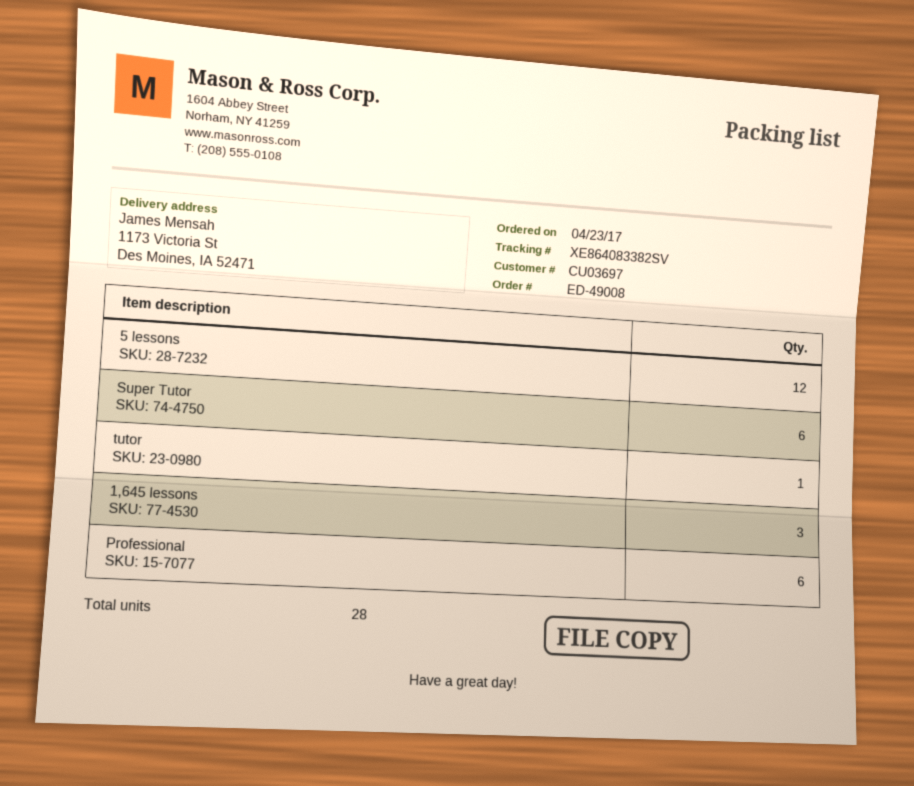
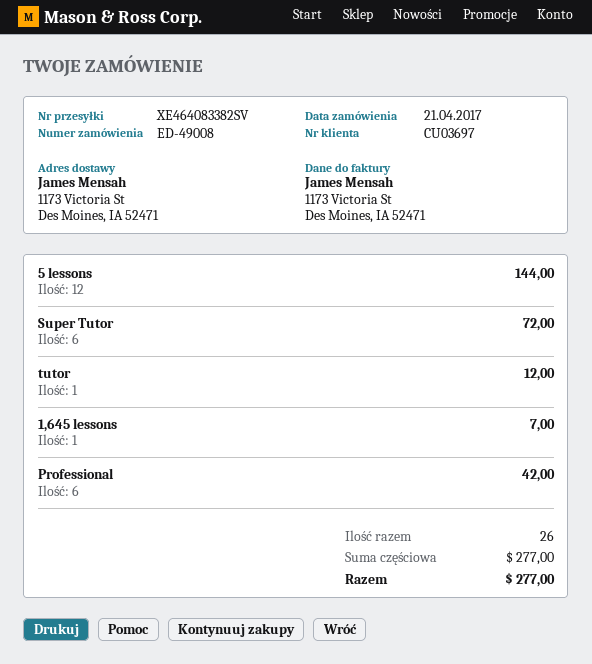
order date: 2017-04-23 -> 2017-04-21
tracking number: XE864083382SV -> XE464083382SV
1,645 lessons: 3 -> 1
total quantity: 28 -> 26

